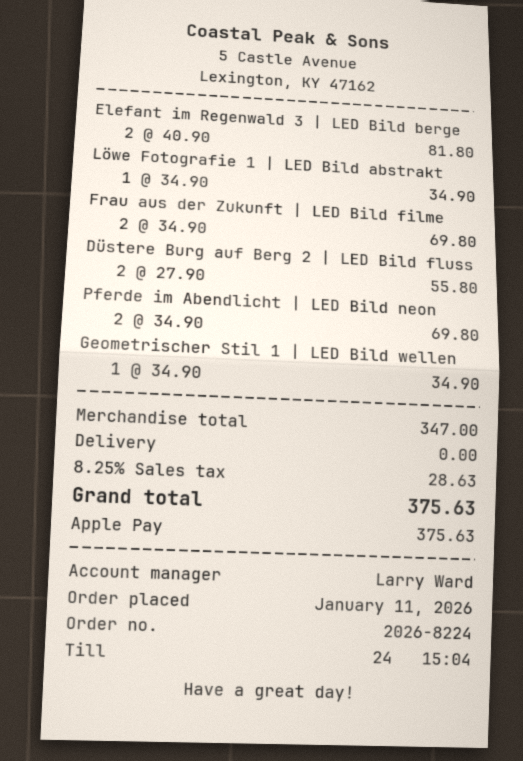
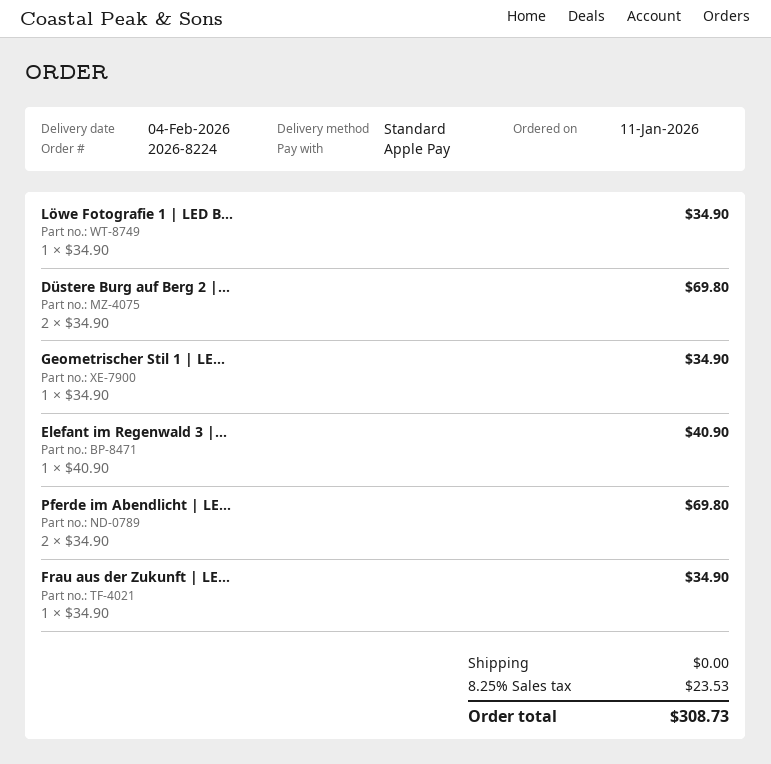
Elefant im Regenwald 3 | LED Bild berge: 2 x 40.90 = 81.80 -> 1 x 40.90 = 40.90
Frau aus der Zukunft | LED Bild filme: 2 x 34.90 = 69.80 -> 1 x 34.90 = 34.90
Düstere Burg auf Berg 2 | LED Bild fluss: 2 x 27.90 = 55.80 -> 2 x 34.90 = 69.80
tax: 8.25% = 28.63 -> 8.25% = 23.53
total: 375.63 -> 308.73

